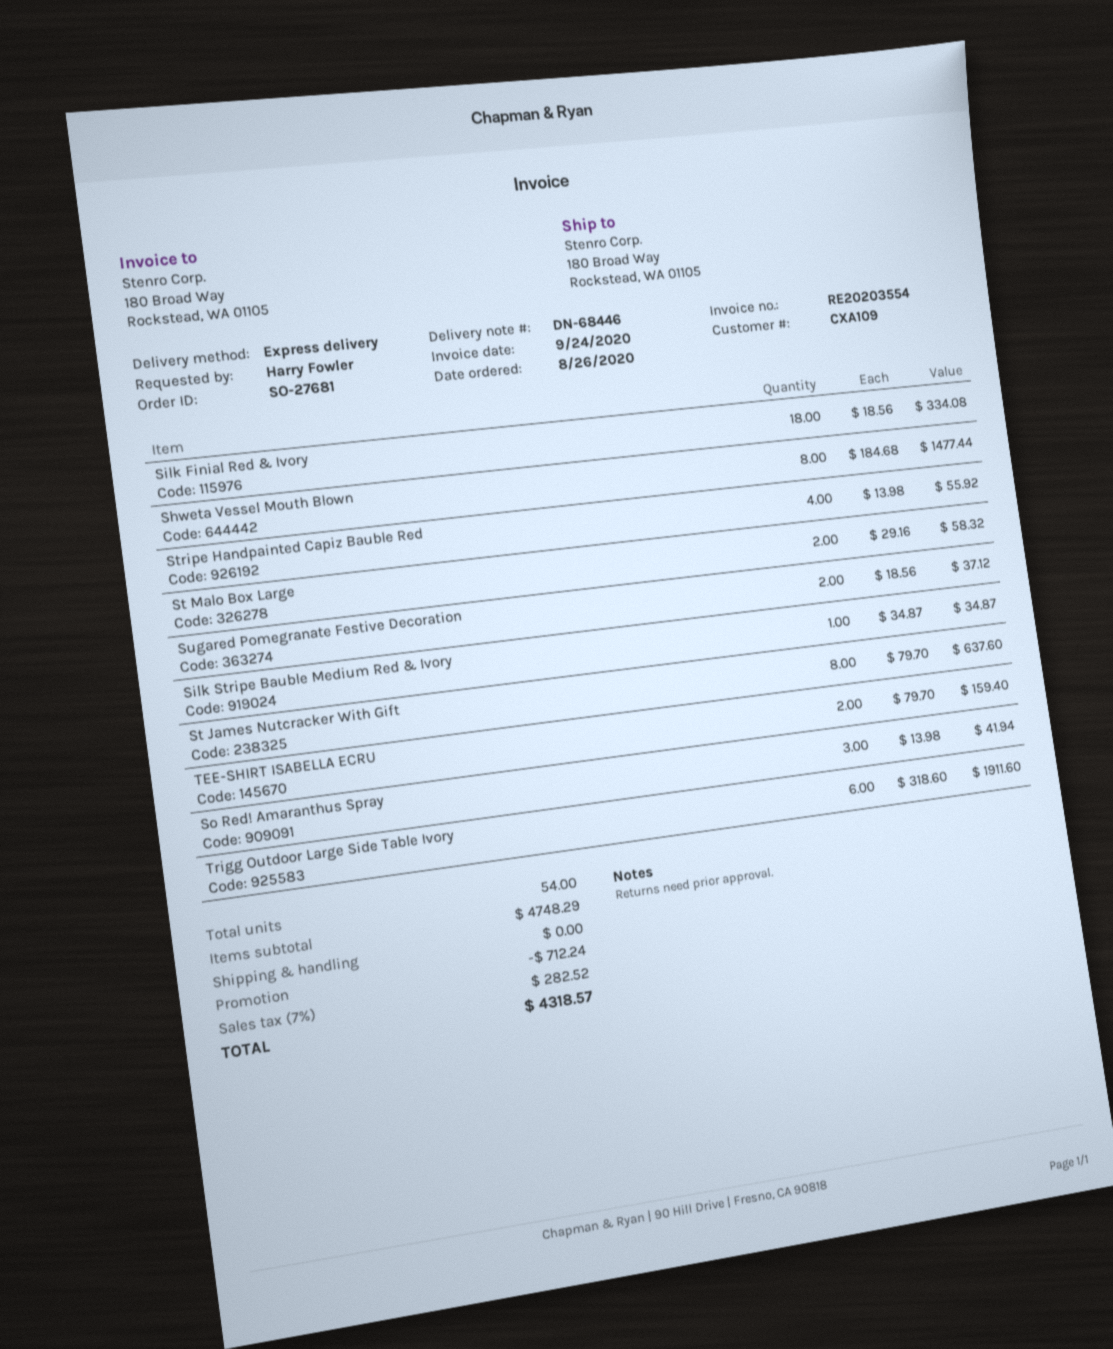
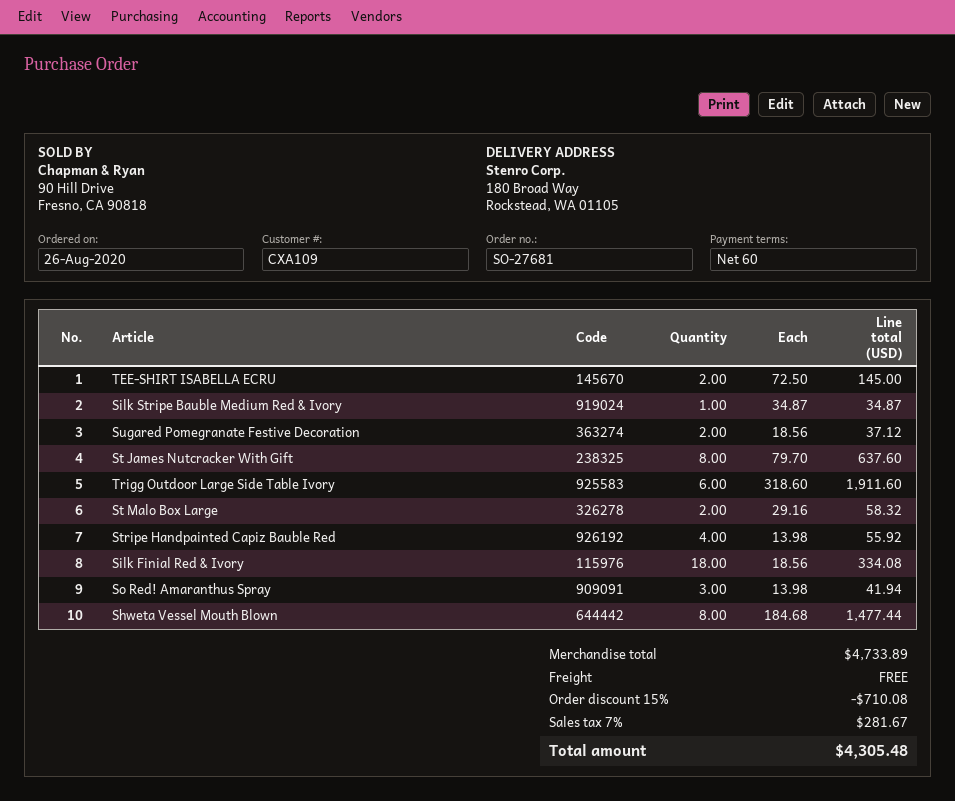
TEE-SHIRT ISABELLA ECRU: 2 x 79.70 = 159.40 -> 2 x 72.50 = 145.00
subtotal: 4748.29 -> 4733.89
discount: 712.24 -> 710.08
tax: 7% = 282.52 -> 7% = 281.67
total: 4318.57 -> 4305.48

